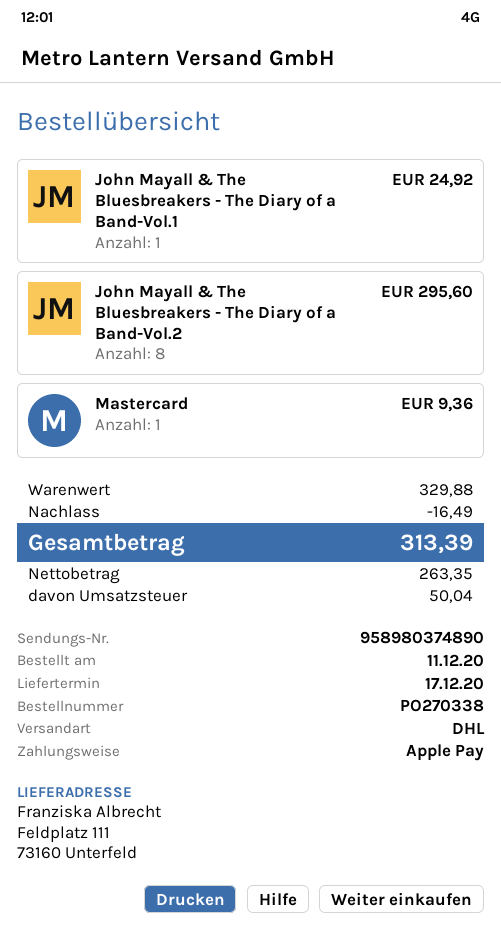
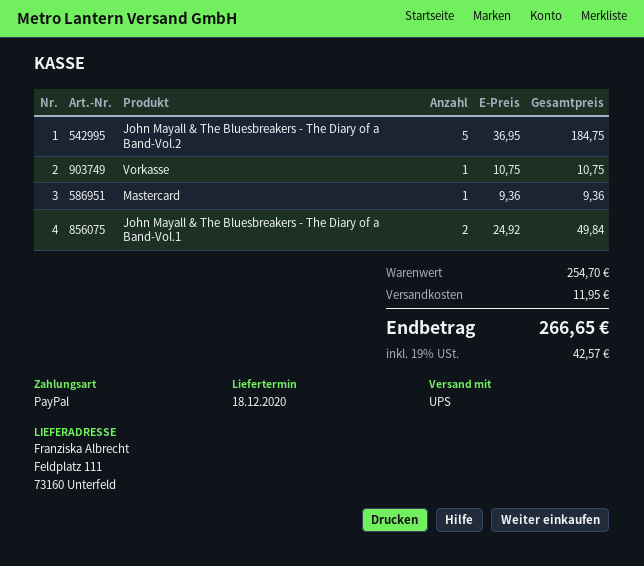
delivery date: 2020-12-17 -> 2020-12-18
payment method: Apple Pay -> PayPal
shipping method: DHL -> UPS
John Mayall & The Bluesbreakers - The Diary of a Band-Vol.1: 1 for 24.92 -> 2 for 49.84
John Mayall & The Bluesbreakers - The Diary of a Band-Vol.2: 8 for 295.60 -> 5 for 184.75
Vorkasse: none -> 1 for 10.75
subtotal: 329.88 -> 254.70
discount: 16.49 -> none
shipping: none -> 11.95
tax: 50.04 -> 42.57
total: 313.39 -> 266.65

